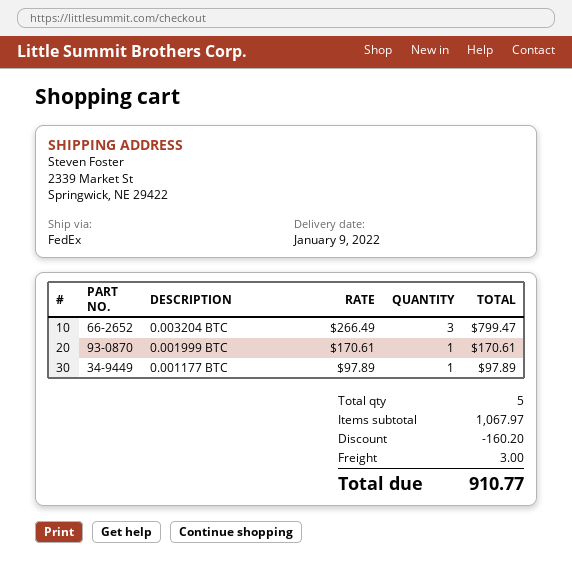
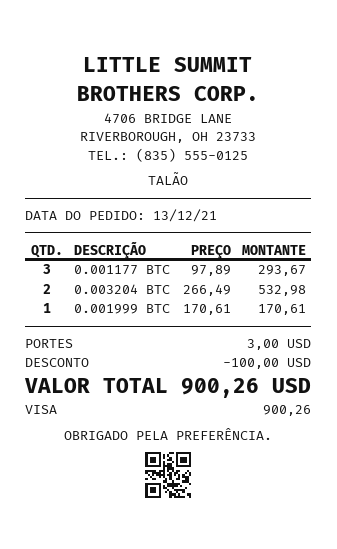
0.003204 BTC: 3 x 266.49 = 799.47 -> 2 x 266.49 = 532.98
0.001177 BTC: 1 x 97.89 = 97.89 -> 3 x 97.89 = 293.67
discount: 160.20 -> 100.00
total: 910.77 -> 900.26

